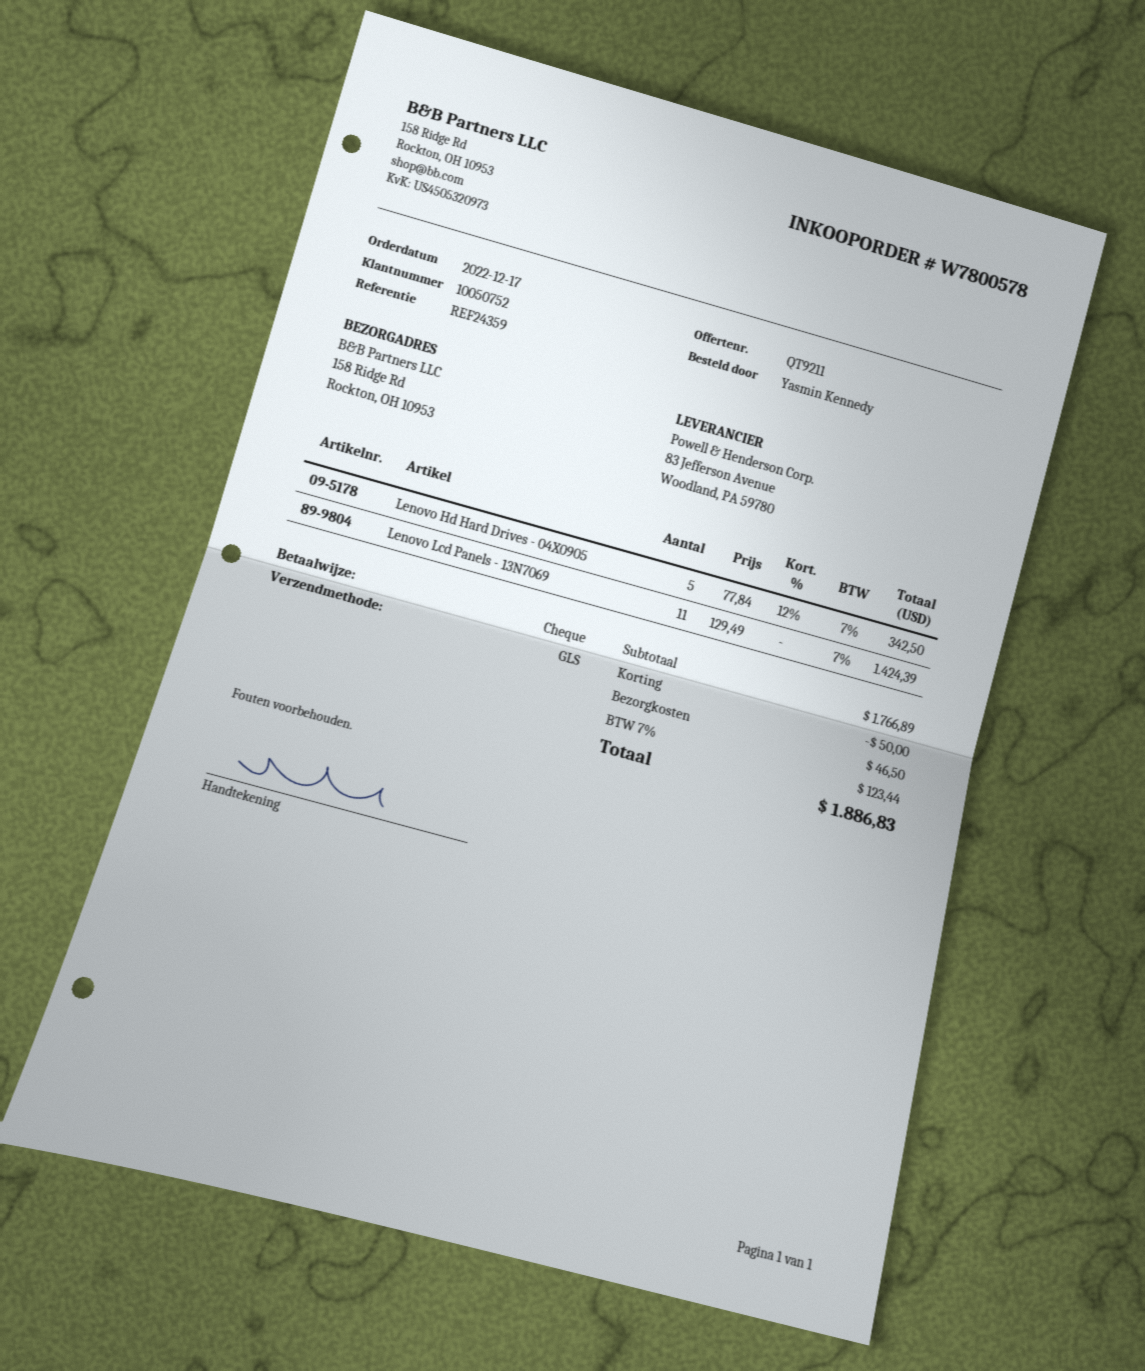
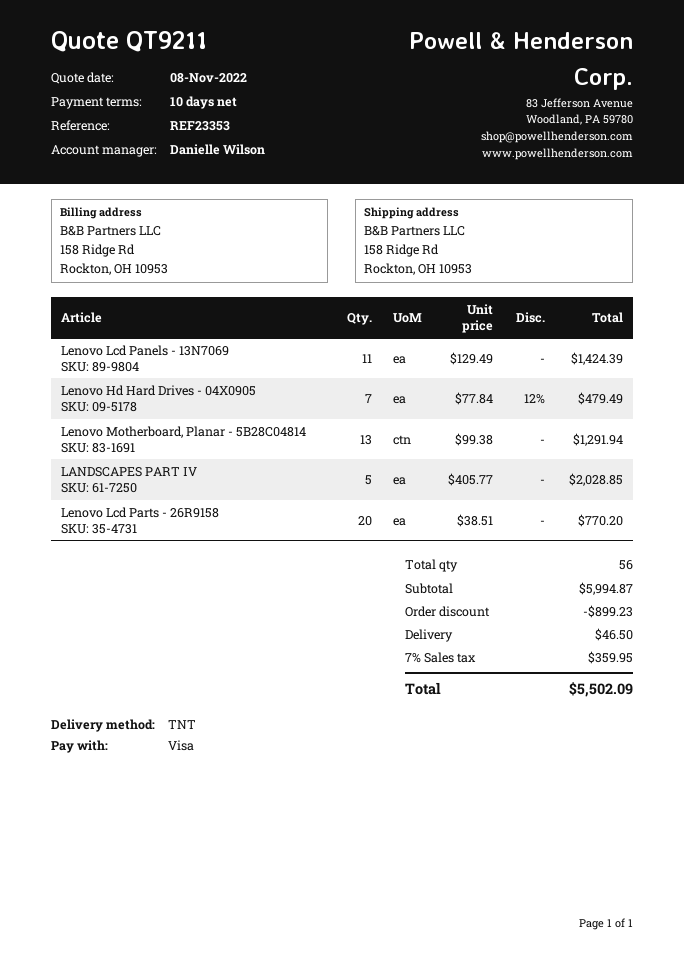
reference: REF24359 -> REF23353
payment method: cheque -> Visa
shipping method: GLS -> TNT
Lenovo Hd Hard Drives - 04X0905: 5 x 77.84 - 12% = 342.50 -> 7 x 77.84 - 12% = 479.49
Lenovo Motherboard, Planar - 5B28C04814: none -> 13 x 99.38 = 1291.94
LANDSCAPES PART IV: none -> 5 x 405.77 = 2028.85
Lenovo Lcd Parts - 26R9158: none -> 20 x 38.51 = 770.20
subtotal: 1766.89 -> 5994.87
discount: 50.00 -> 899.23
tax: 7% = 123.44 -> 7% = 359.95
total: 1886.83 -> 5502.09

